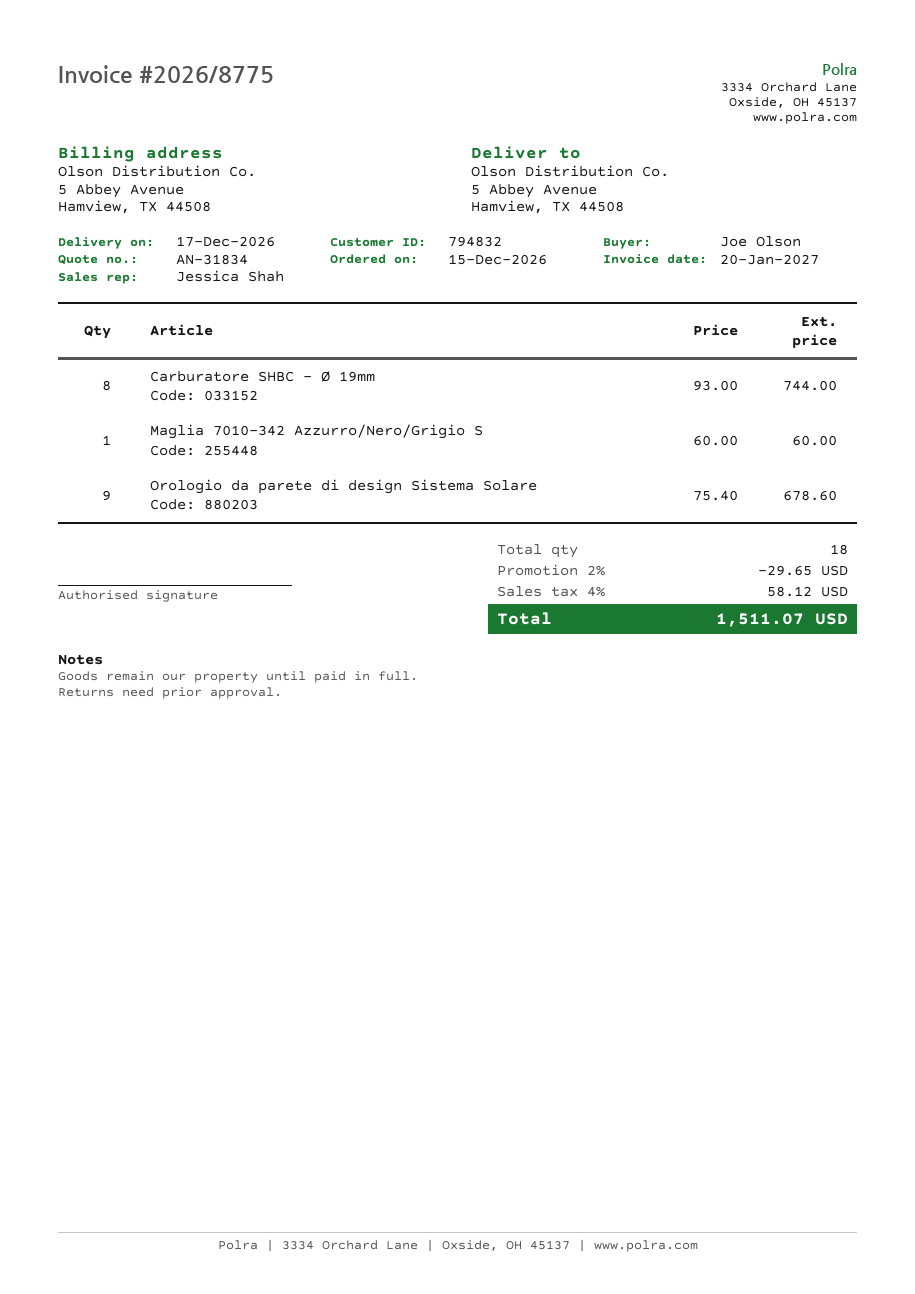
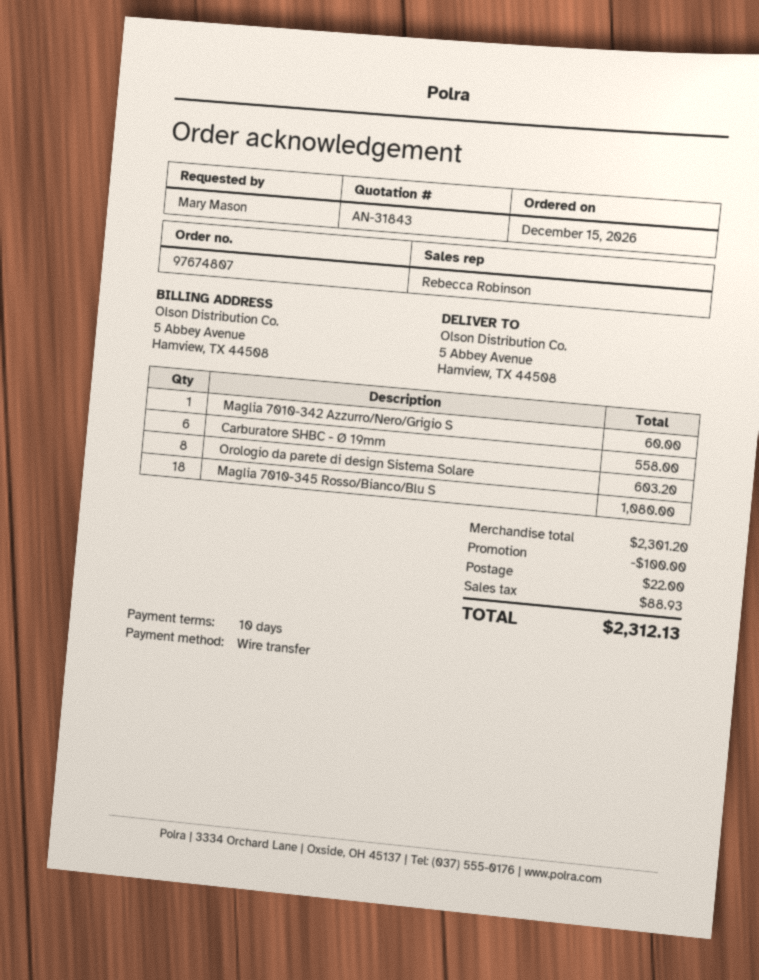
quote number: AN-31834 -> AN-31843
ordered by: Joe Olson -> Mary Mason
sales rep: Jessica Shah -> Rebecca Robinson
Carburatore SHBC - Ø 19mm: 8 for 744.00 -> 6 for 558.00
Orologio da parete di design Sistema Solare: 9 for 678.60 -> 8 for 603.20
Maglia 7010-345 Rosso/Bianco/Blu S: none -> 18 for 1080.00
discount: 29.65 -> 100.00
shipping: none -> 22.00
tax: 58.12 -> 88.93
total: 1511.07 -> 2312.13

